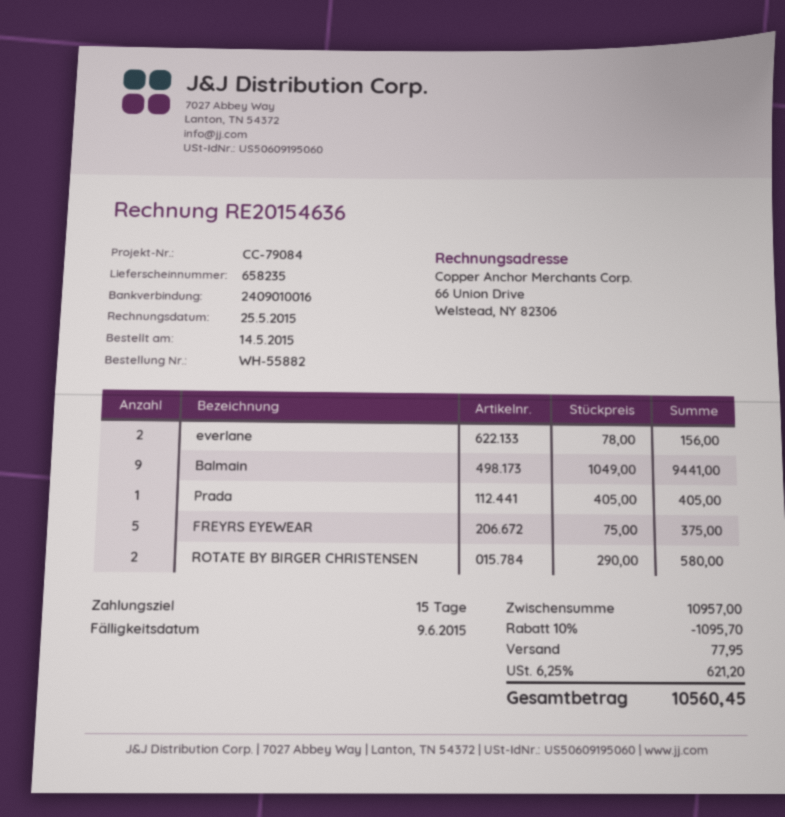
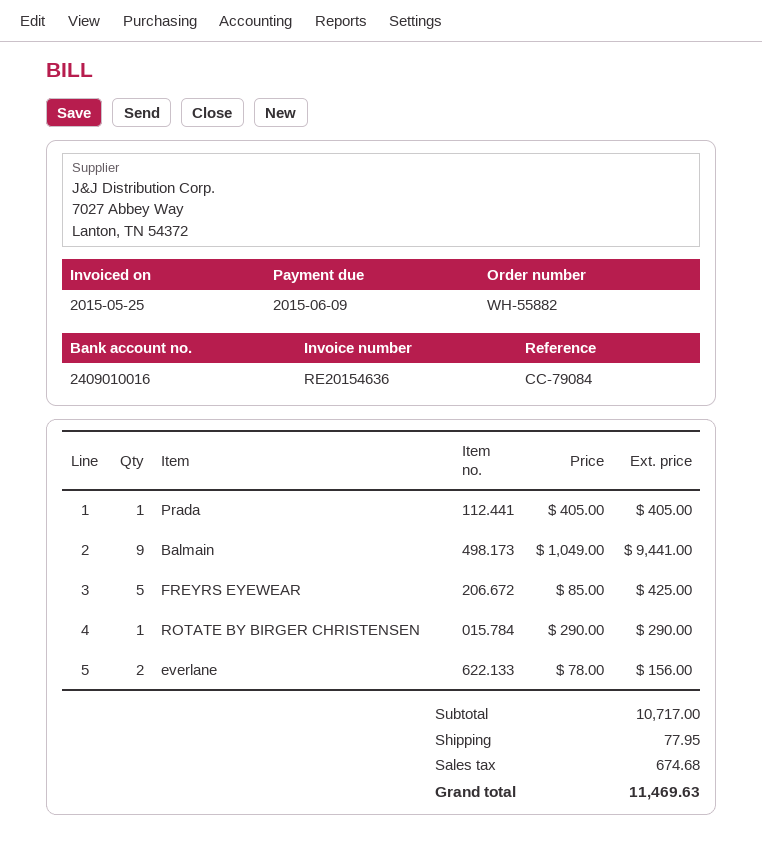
FREYRS EYEWEAR: 5 x 75.00 = 375.00 -> 5 x 85.00 = 425.00
ROTATE BY BIRGER CHRISTENSEN: 2 x 290.00 = 580.00 -> 1 x 290.00 = 290.00
subtotal: 10957.00 -> 10717.00
discount: 10% = 1095.70 -> none
tax: 621.20 -> 674.68
total: 10560.45 -> 11469.63

